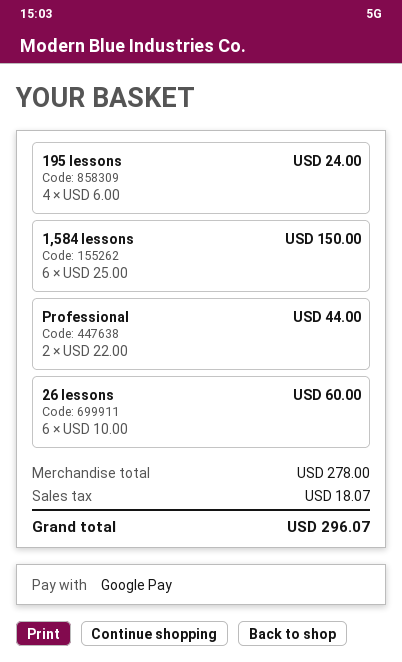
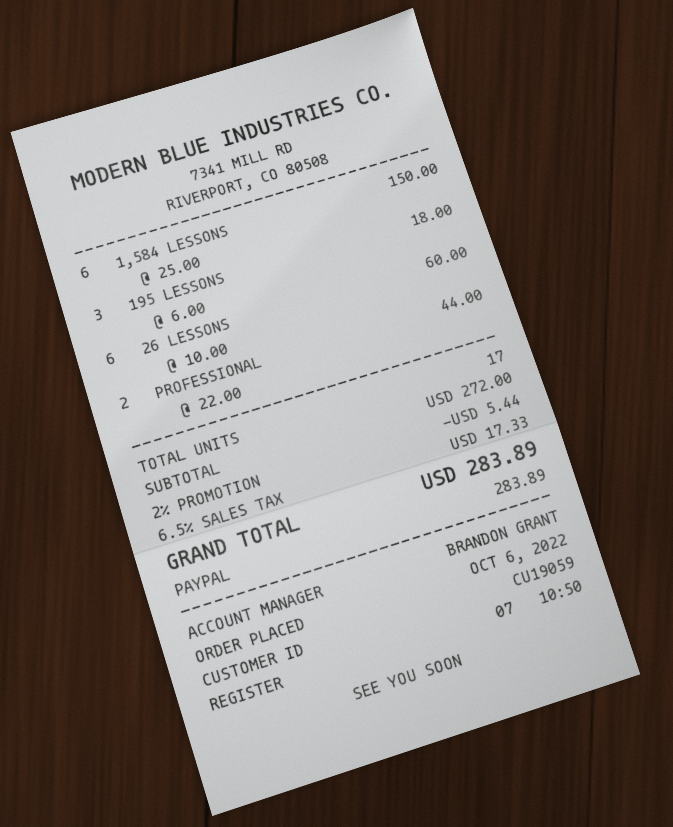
payment method: Google Pay -> PayPal
195 lessons: 4 x 6.00 = 24.00 -> 3 x 6.00 = 18.00
subtotal: 278.00 -> 272.00
discount: none -> 2% = 5.44
tax: 18.07 -> 17.33
total: 296.07 -> 283.89

